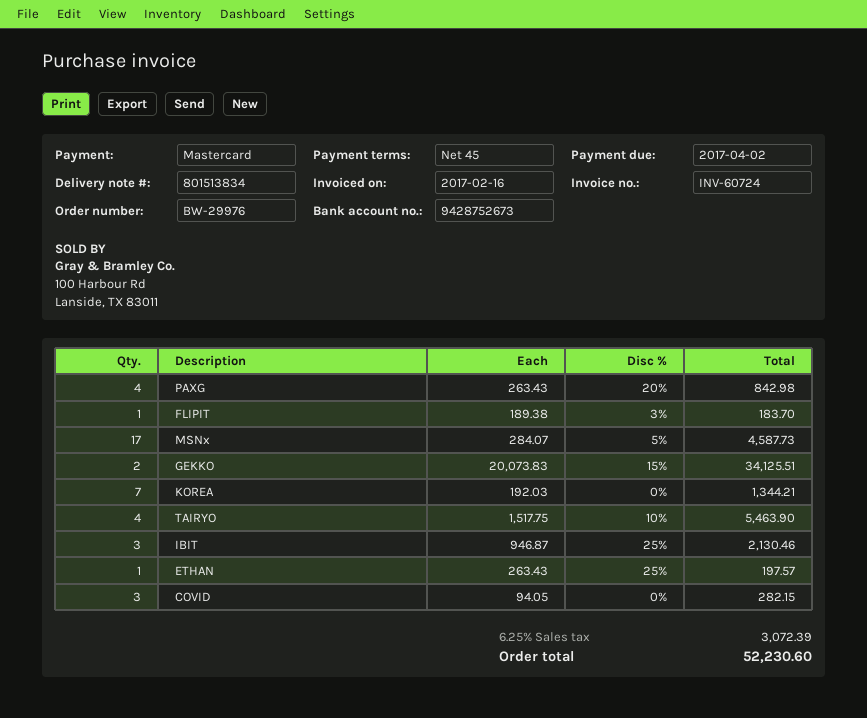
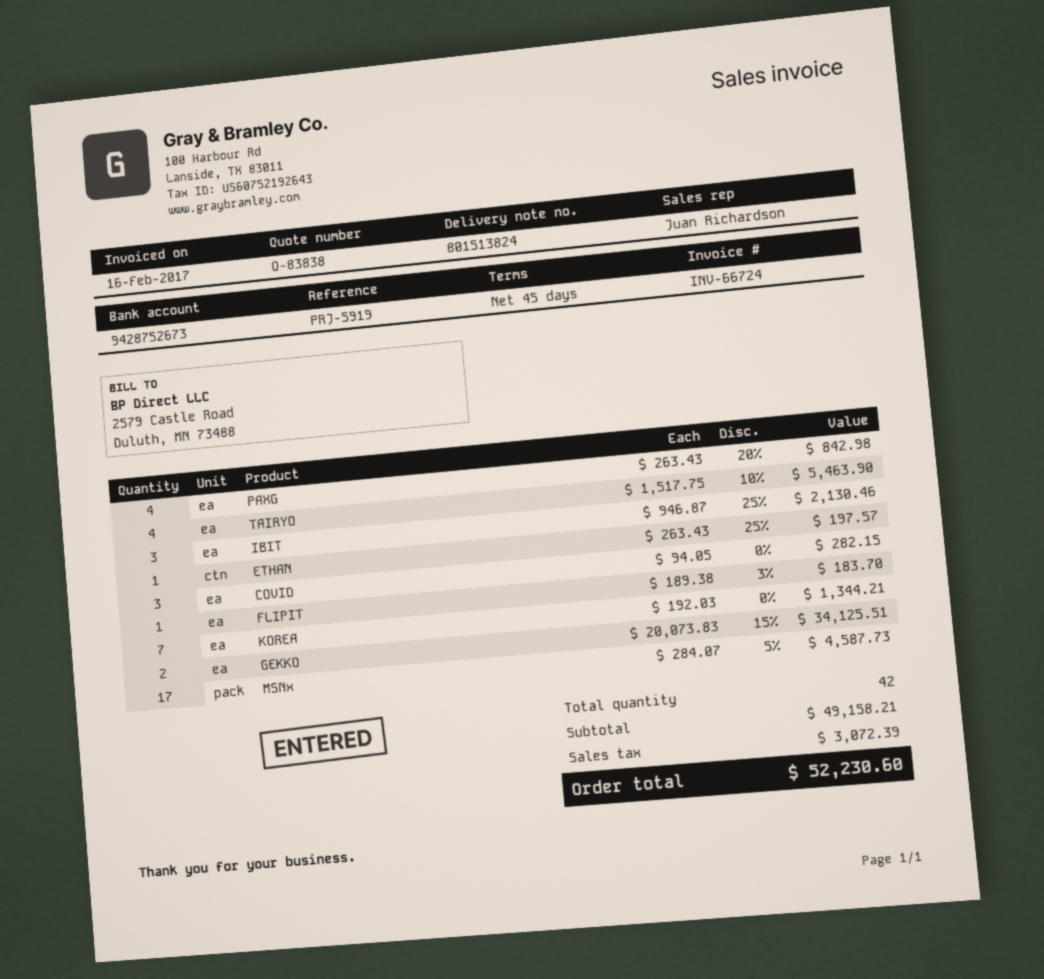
delivery note number: 801513834 -> 801513824
invoice number: INV-60724 -> INV-66724

